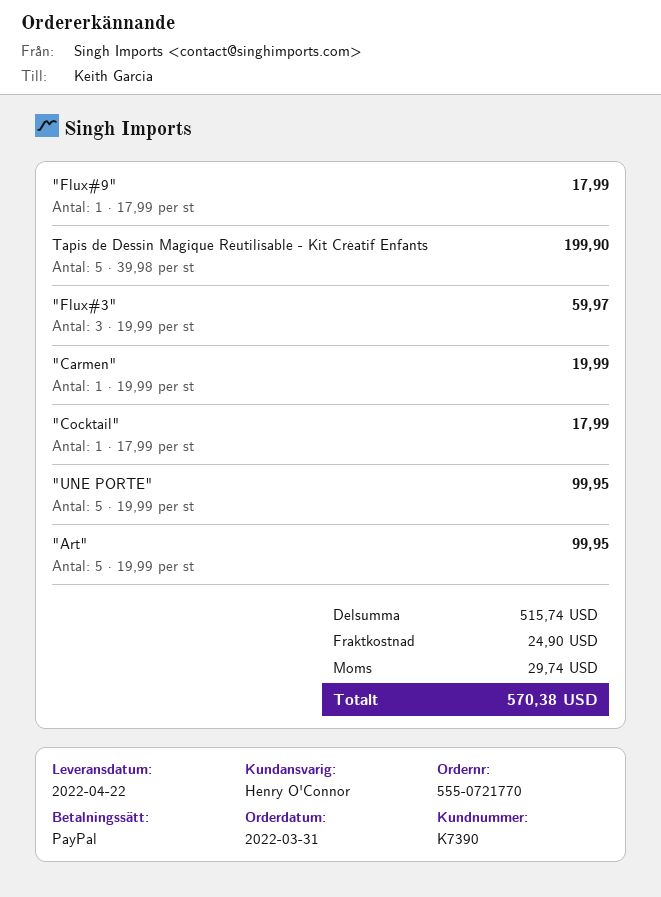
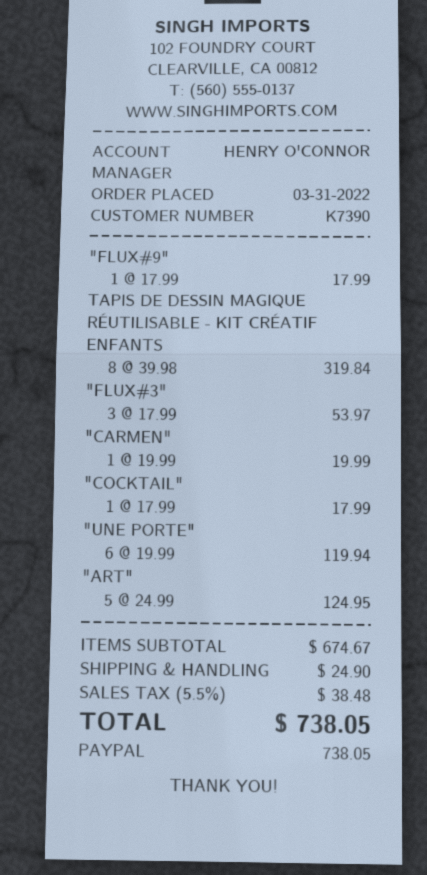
Tapis de Dessin Magique Réutilisable - Kit Créatif Enfants: 5 x 39.98 = 199.90 -> 8 x 39.98 = 319.84
"Flux#3": 3 x 19.99 = 59.97 -> 3 x 17.99 = 53.97
"UNE PORTE": 5 x 19.99 = 99.95 -> 6 x 19.99 = 119.94
"Art": 5 x 19.99 = 99.95 -> 5 x 24.99 = 124.95
subtotal: 515.74 -> 674.67
tax: 29.74 -> 38.48
total: 570.38 -> 738.05

